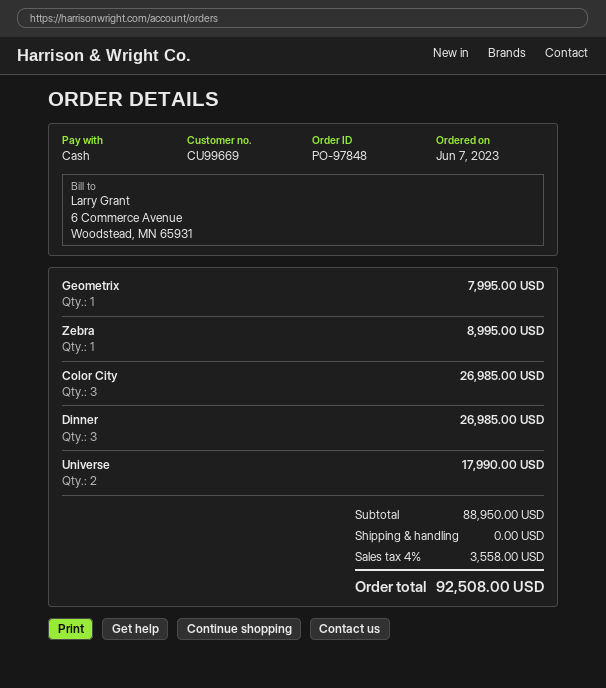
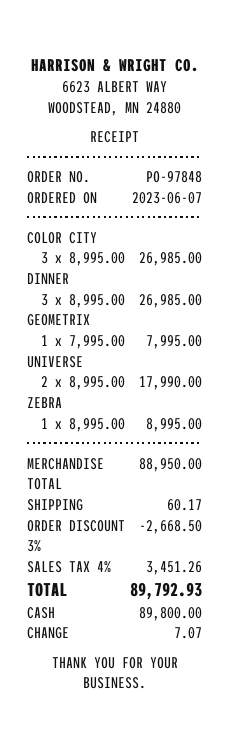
discount: none -> 3% = 2668.50
shipping: 0.00 -> 60.17
tax: 4% = 3558.00 -> 4% = 3451.26
total: 92508.00 -> 89792.93

